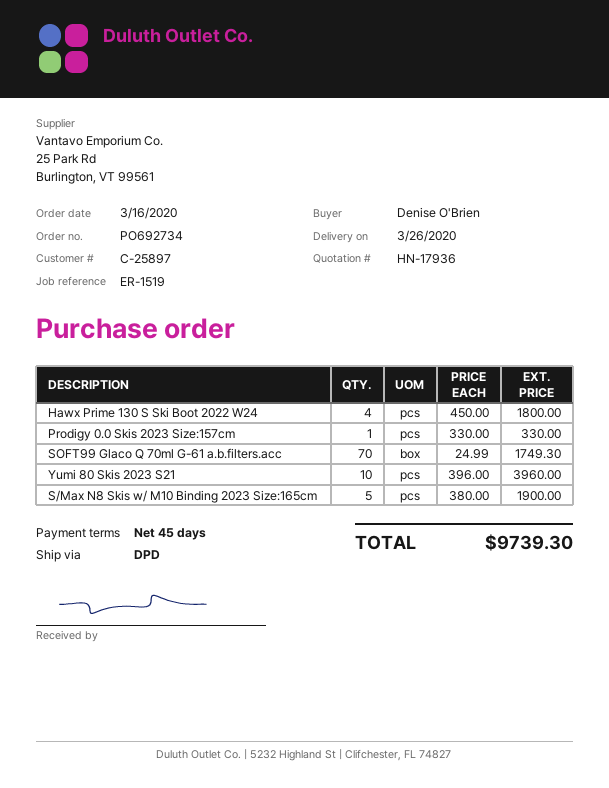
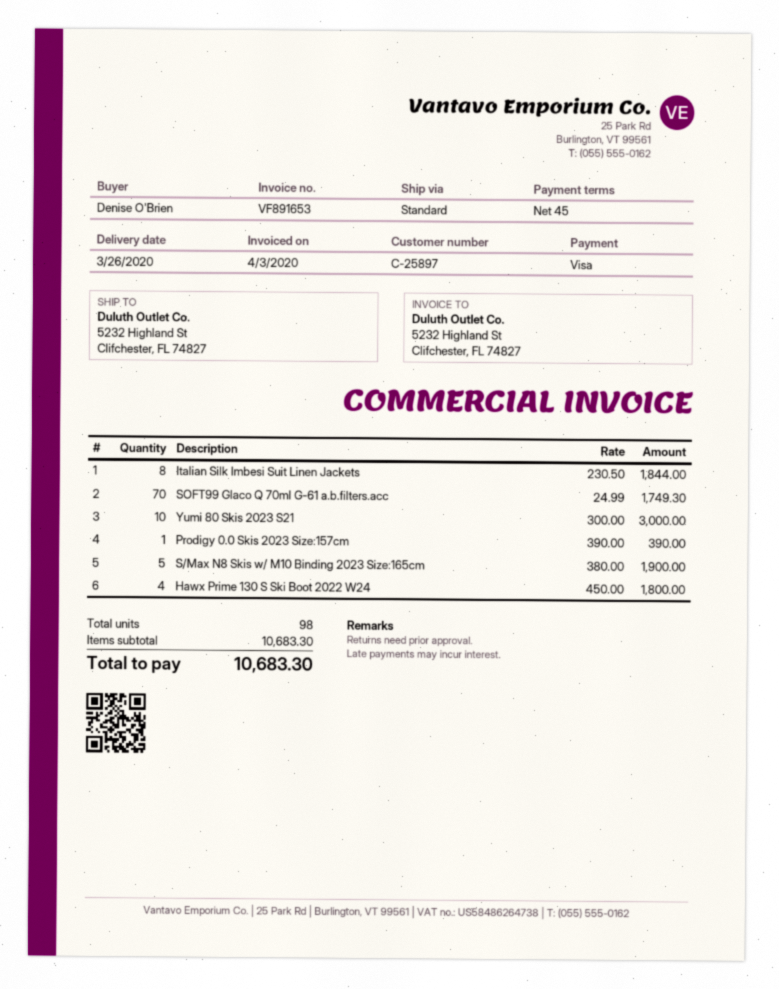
shipping method: DPD -> standard
Prodigy 0.0 Skis 2023 Size:157cm: 1 x 330.00 = 330.00 -> 1 x 390.00 = 390.00
Yumi 80 Skis 2023 S21: 10 x 396.00 = 3960.00 -> 10 x 300.00 = 3000.00
Italian Silk Imbesi Suit Linen Jackets: none -> 8 x 230.50 = 1844.00
total: 9739.30 -> 10683.30

